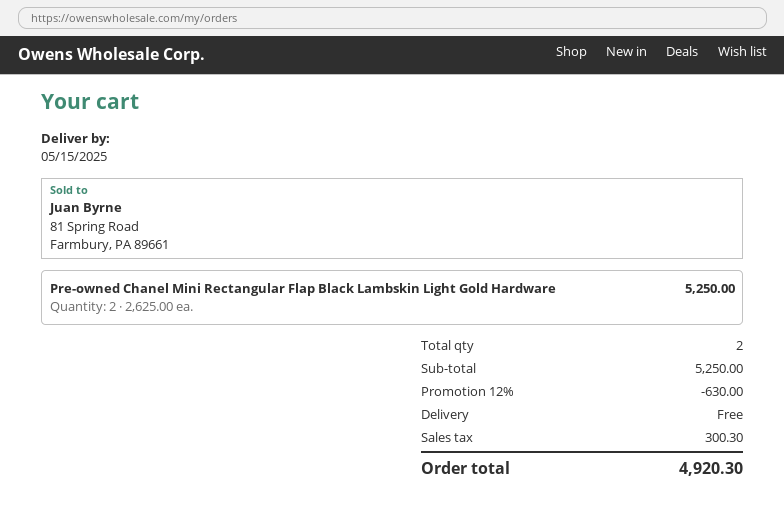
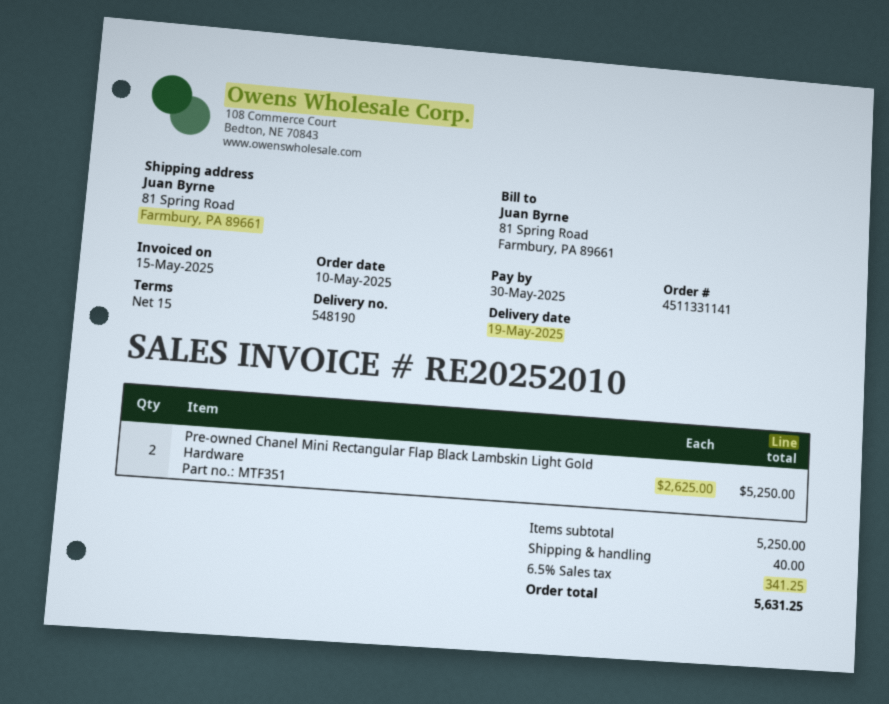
delivery date: 2025-05-15 -> 2025-05-19
discount: 12% = 630.00 -> none
shipping: 0.00 -> 40.00
tax: 300.30 -> 341.25
total: 4920.30 -> 5631.25

